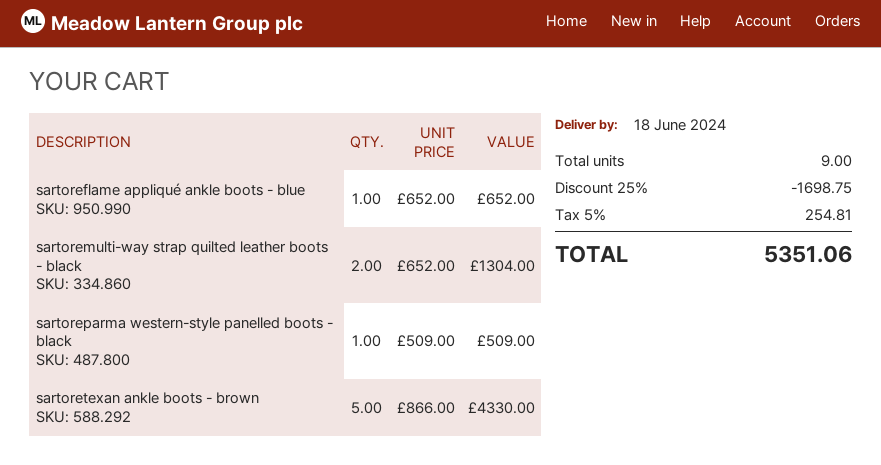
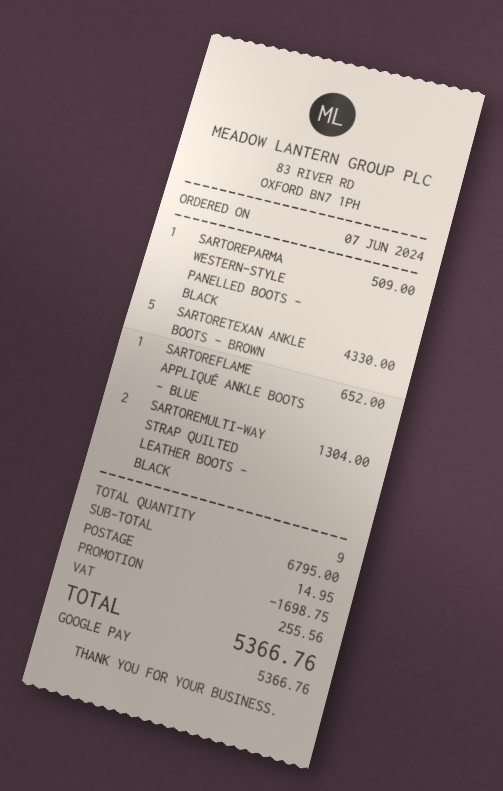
shipping: none -> 14.95
tax: 254.81 -> 255.56
total: 5351.06 -> 5366.76

